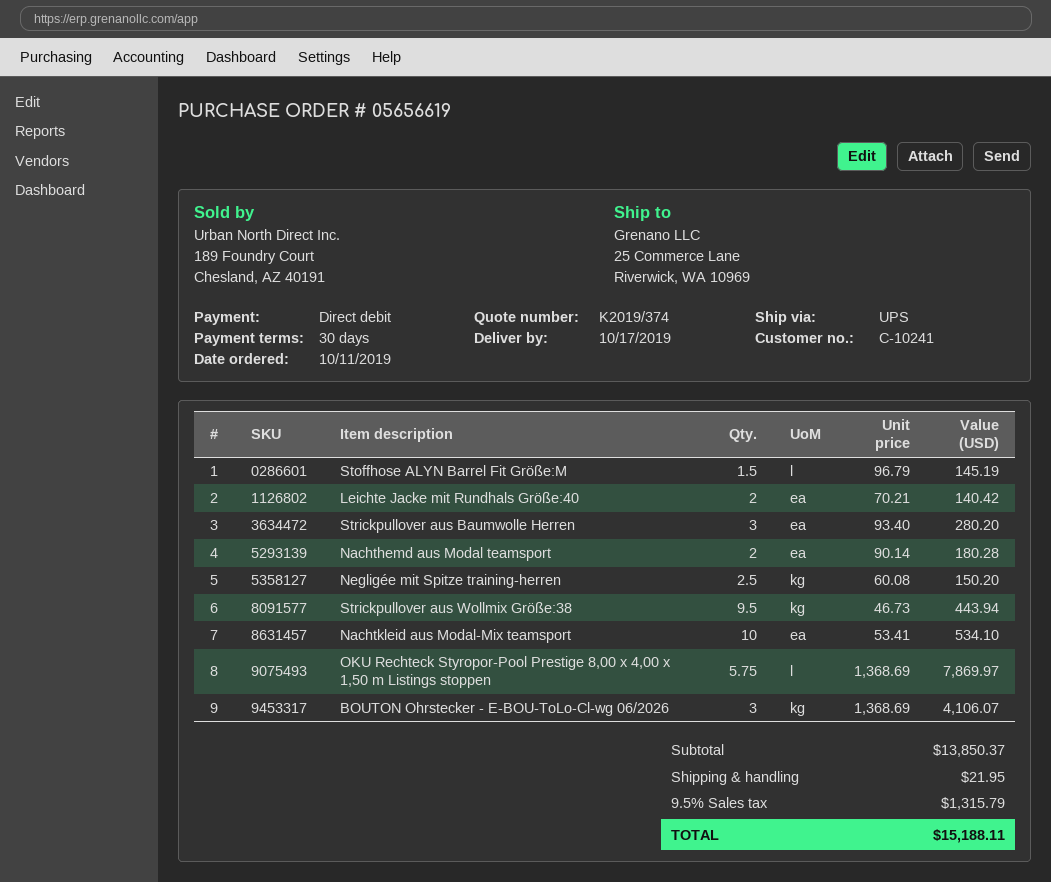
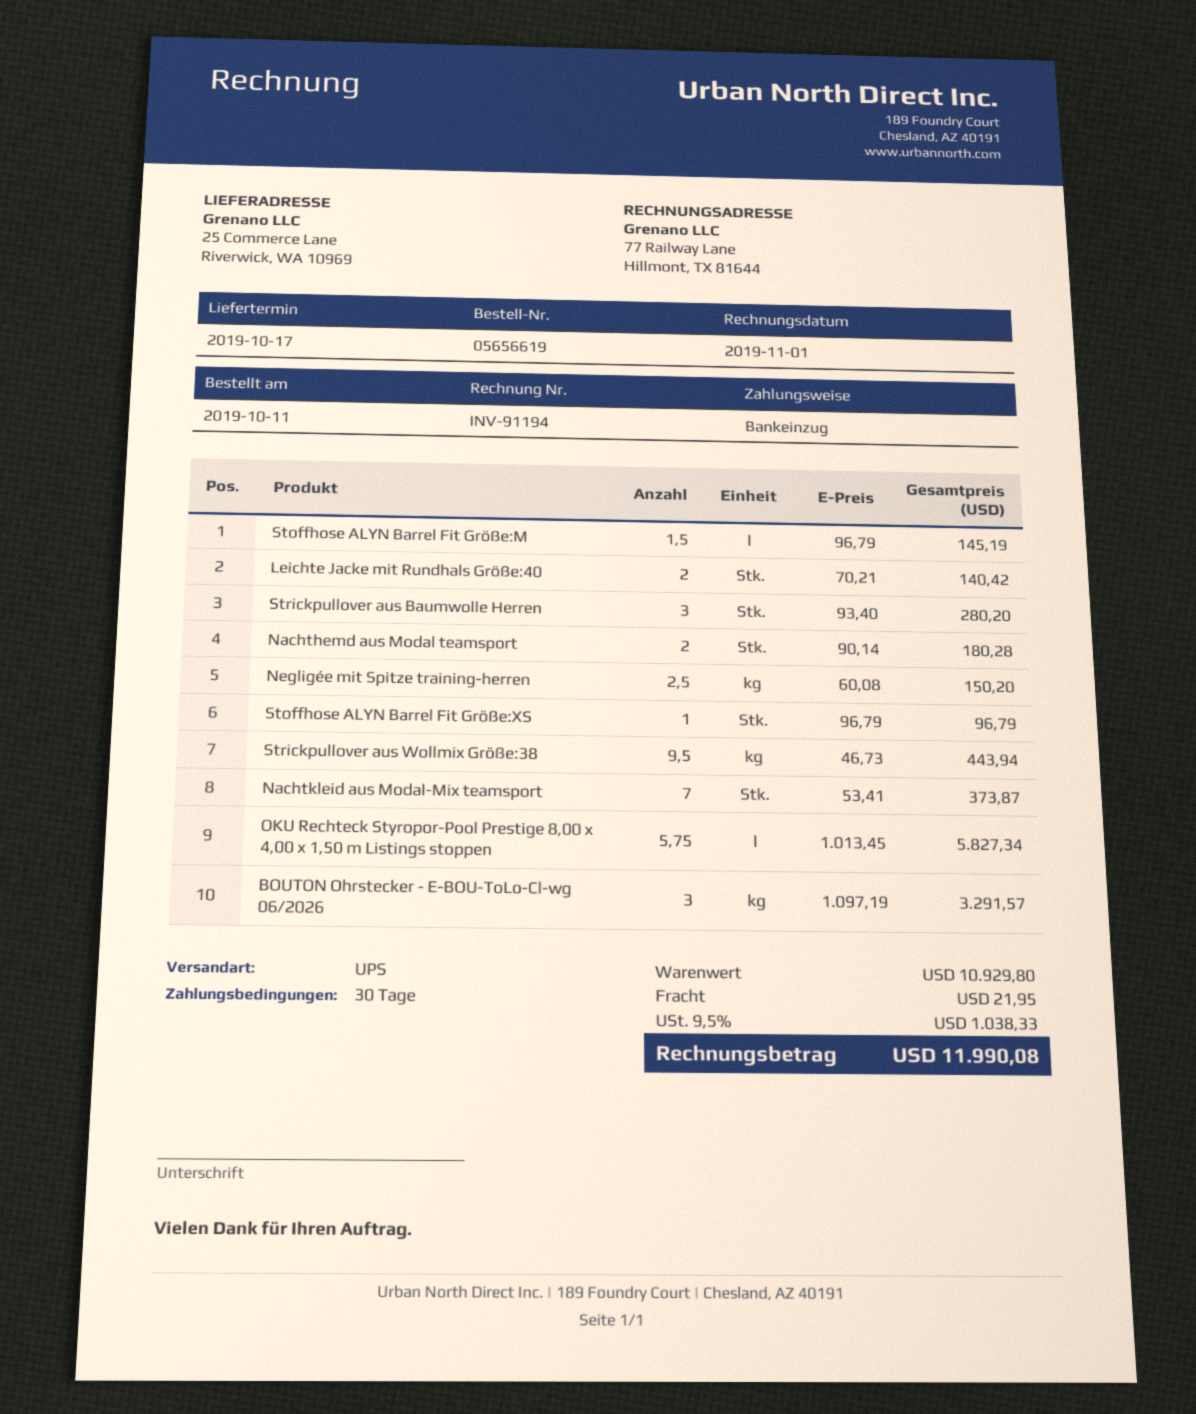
Nachtkleid aus Modal-Mix teamsport: 10 x 53.41 = 534.10 -> 7 x 53.41 = 373.87
OKU Rechteck Styropor-Pool Prestige 8,00 x 4,00 x 1,50 m Listings stoppen: 5.75 x 1368.69 = 7869.97 -> 5.75 x 1013.45 = 5827.34
BOUTON Ohrstecker - E-BOU-ToLo-Cl-wg 06/2026: 3 x 1368.69 = 4106.07 -> 3 x 1097.19 = 3291.57
Stoffhose ALYN Barrel Fit Größe:XS: none -> 1 x 96.79 = 96.79
subtotal: 13850.37 -> 10929.80
tax: 9.5% = 1315.79 -> 9.5% = 1038.33
total: 15188.11 -> 11990.08

